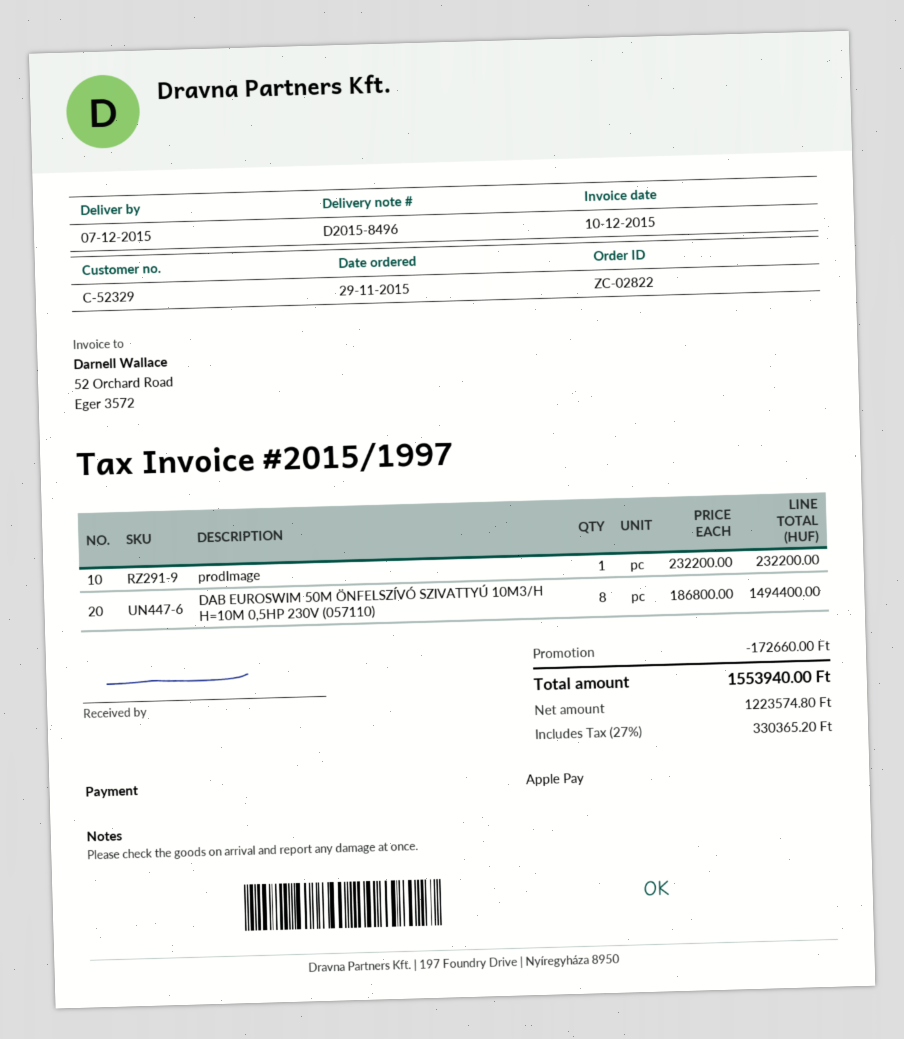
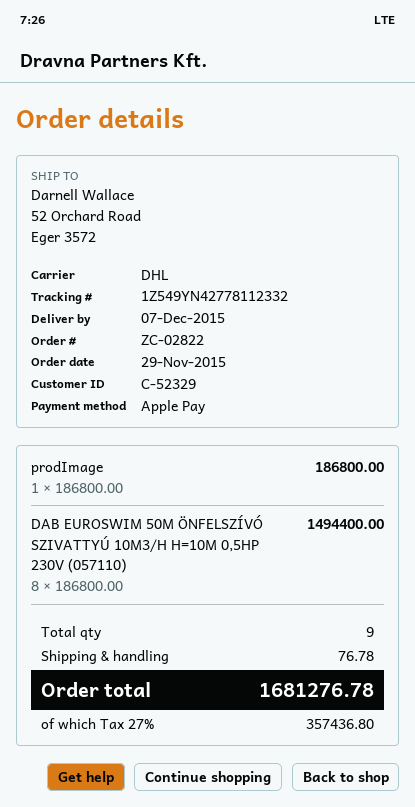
prodImage: 1 x 232200.00 = 232200.00 -> 1 x 186800.00 = 186800.00
discount: 172660.00 -> none
shipping: none -> 76.78
tax: 27% = 330365.20 -> 27% = 357436.80
total: 1553940.00 -> 1681276.78

